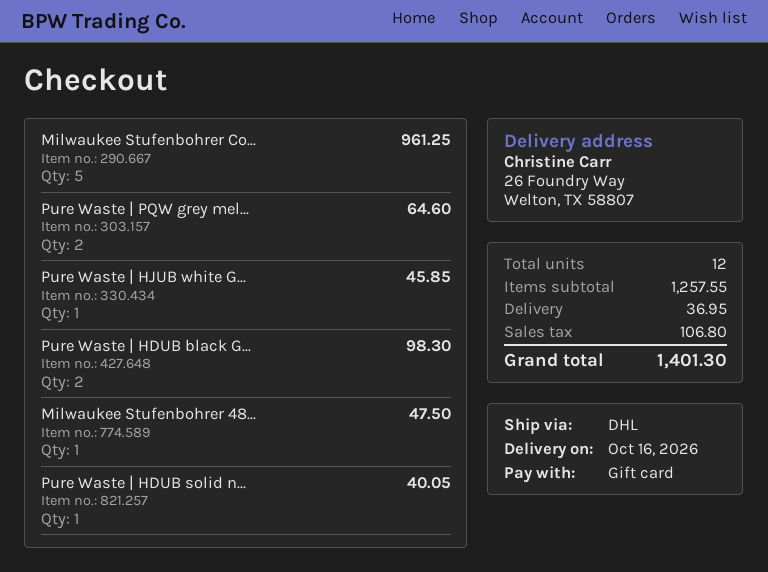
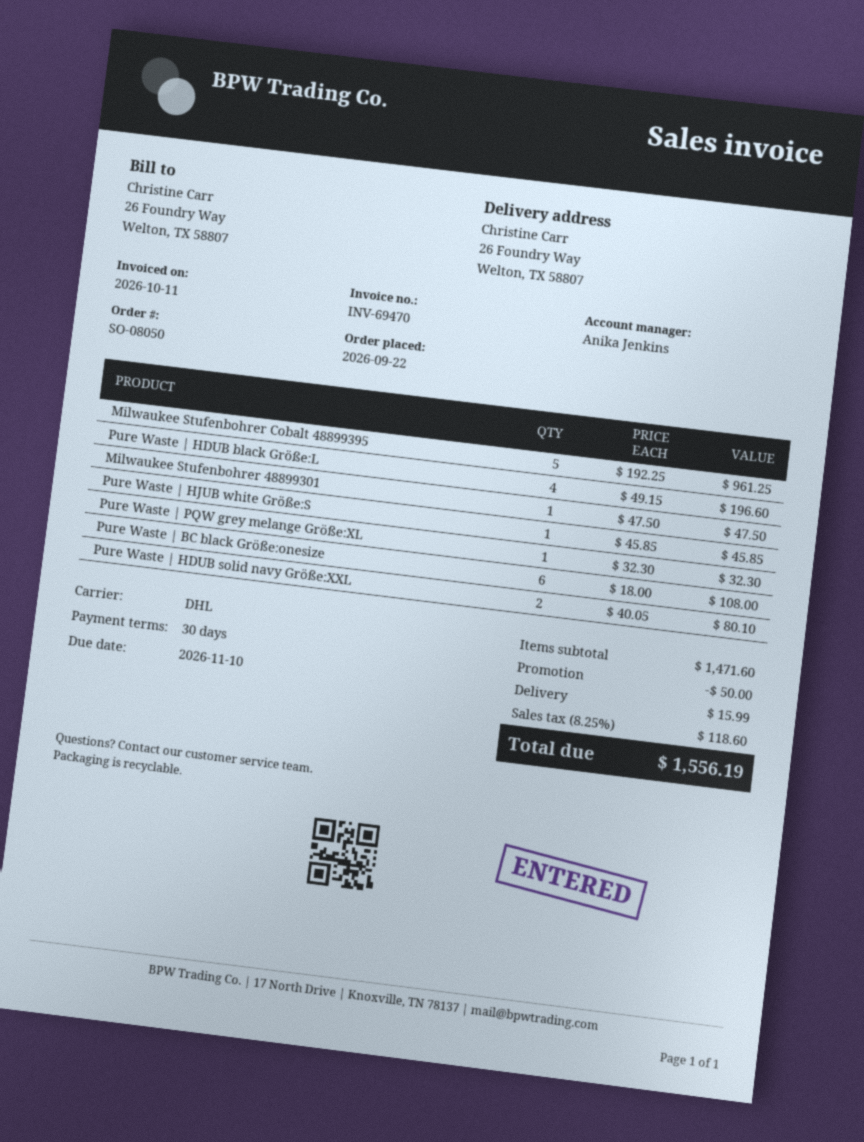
Pure Waste | PQW grey mel...: 2 for 64.60 -> 1 for 32.30
Pure Waste | HDUB black G...: 2 for 98.30 -> 4 for 196.60
Pure Waste | HDUB solid n...: 1 for 40.05 -> 2 for 80.10
Pure Waste | BC black Größe:onesize: none -> 6 for 108.00
subtotal: 1257.55 -> 1471.60
discount: none -> 50.00
shipping: 36.95 -> 15.99
tax: 106.80 -> 118.60
total: 1401.30 -> 1556.19

